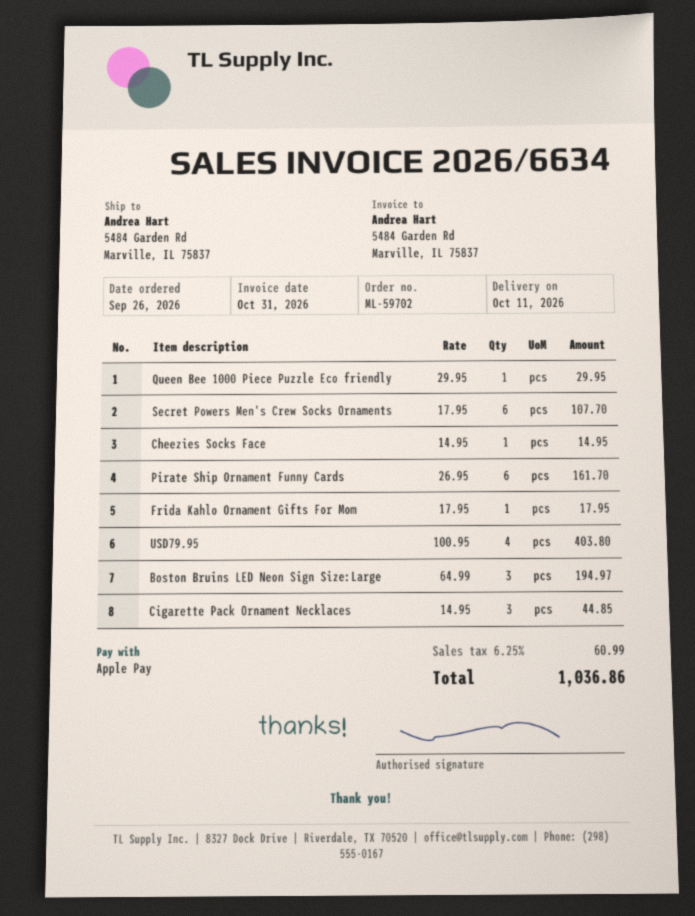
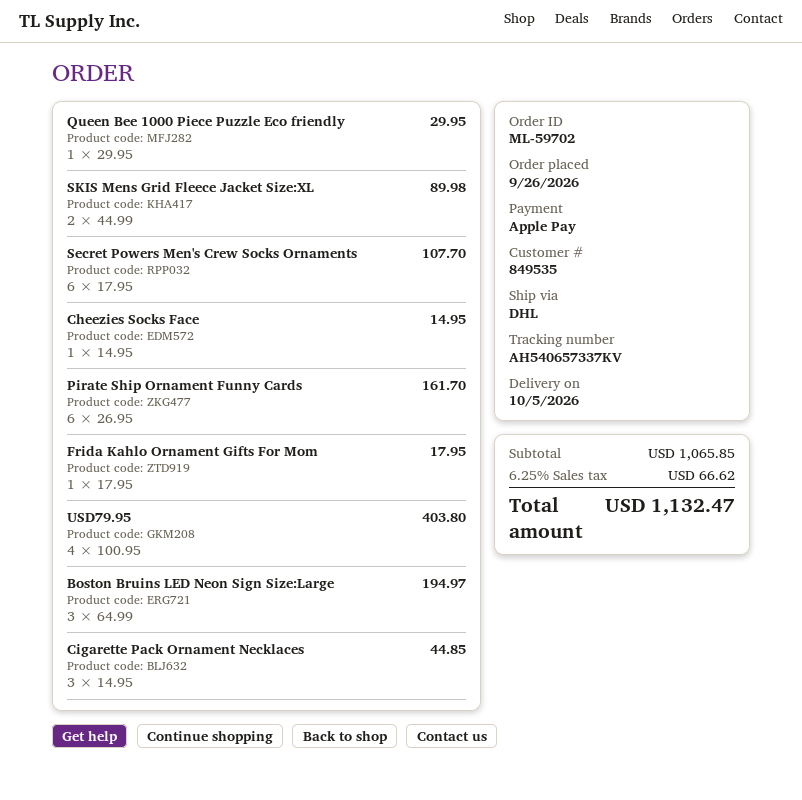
delivery date: 2026-10-11 -> 2026-10-05
SKIS Mens Grid Fleece Jacket Size:XL: none -> 2 x 44.99 = 89.98
tax: 6.25% = 60.99 -> 6.25% = 66.62
total: 1036.86 -> 1132.47

